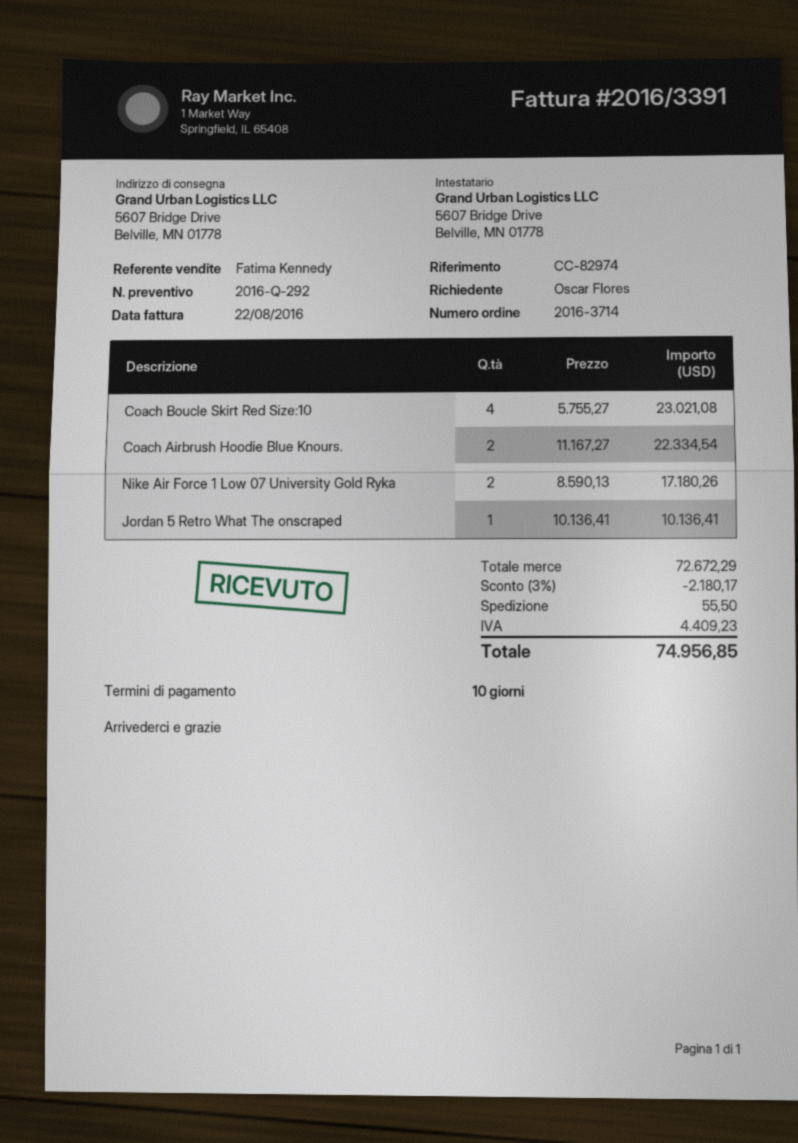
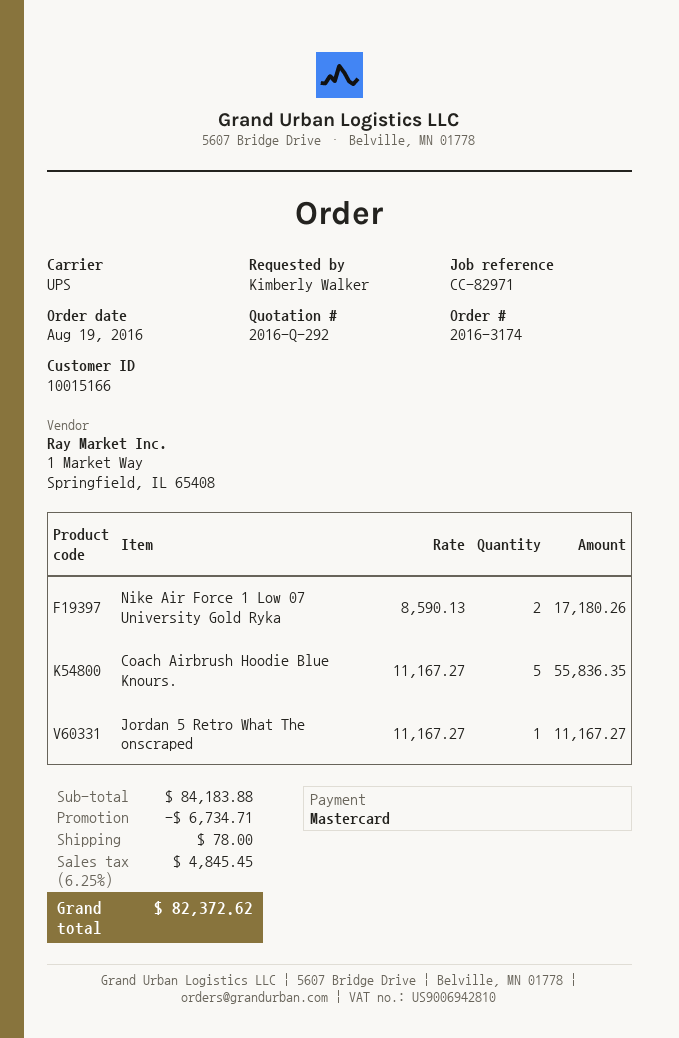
order number: 2016-3714 -> 2016-3174
reference: CC-82974 -> CC-82971
ordered by: Oscar Flores -> Kimberly Walker
Coach Boucle Skirt Red Size:10: 4 x 5755.27 = 23021.08 -> none
Coach Airbrush Hoodie Blue Knours.: 2 x 11167.27 = 22334.54 -> 5 x 11167.27 = 55836.35
Jordan 5 Retro What The onscraped: 1 x 10136.41 = 10136.41 -> 1 x 11167.27 = 11167.27
subtotal: 72672.29 -> 84183.88
discount: 2180.17 -> 6734.71
shipping: 55.50 -> 78.00
tax: 4409.23 -> 4845.45
total: 74956.85 -> 82372.62

